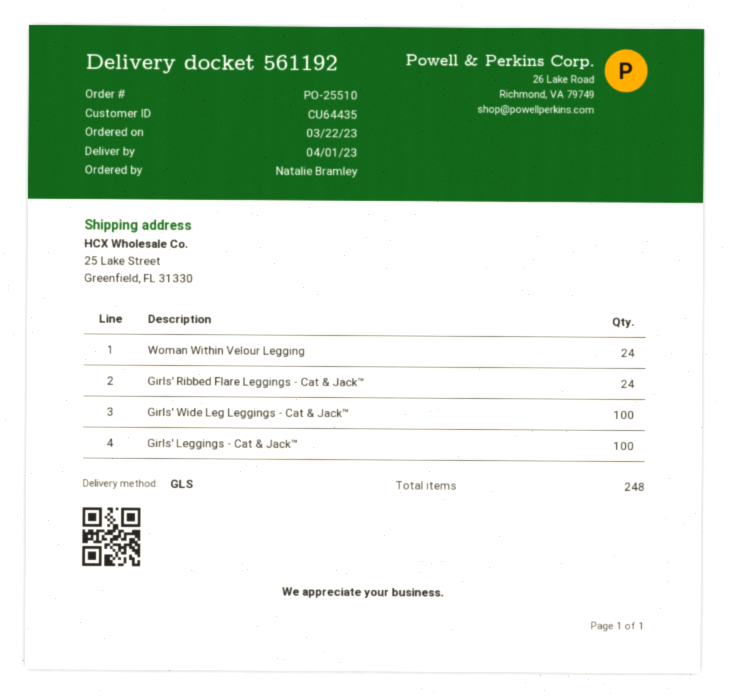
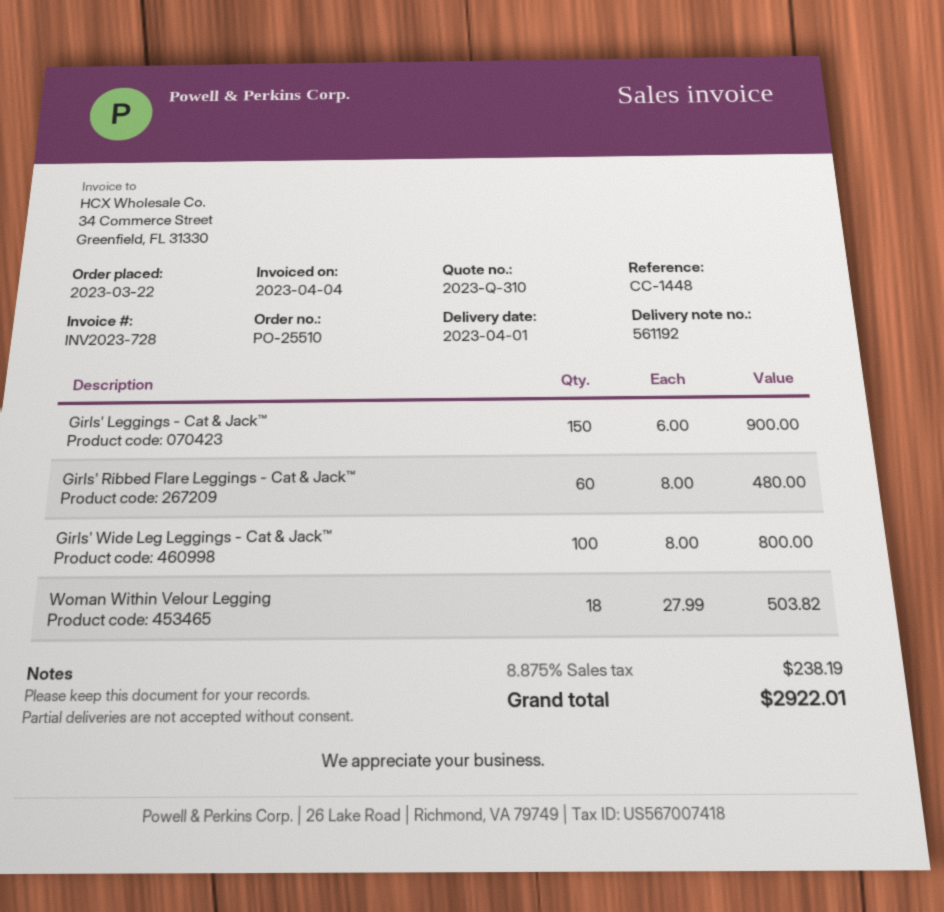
Woman Within Velour Legging: 24 -> 18
Girls' Ribbed Flare Leggings - Cat & Jack™: 24 -> 60
Girls' Leggings - Cat & Jack™: 100 -> 150

